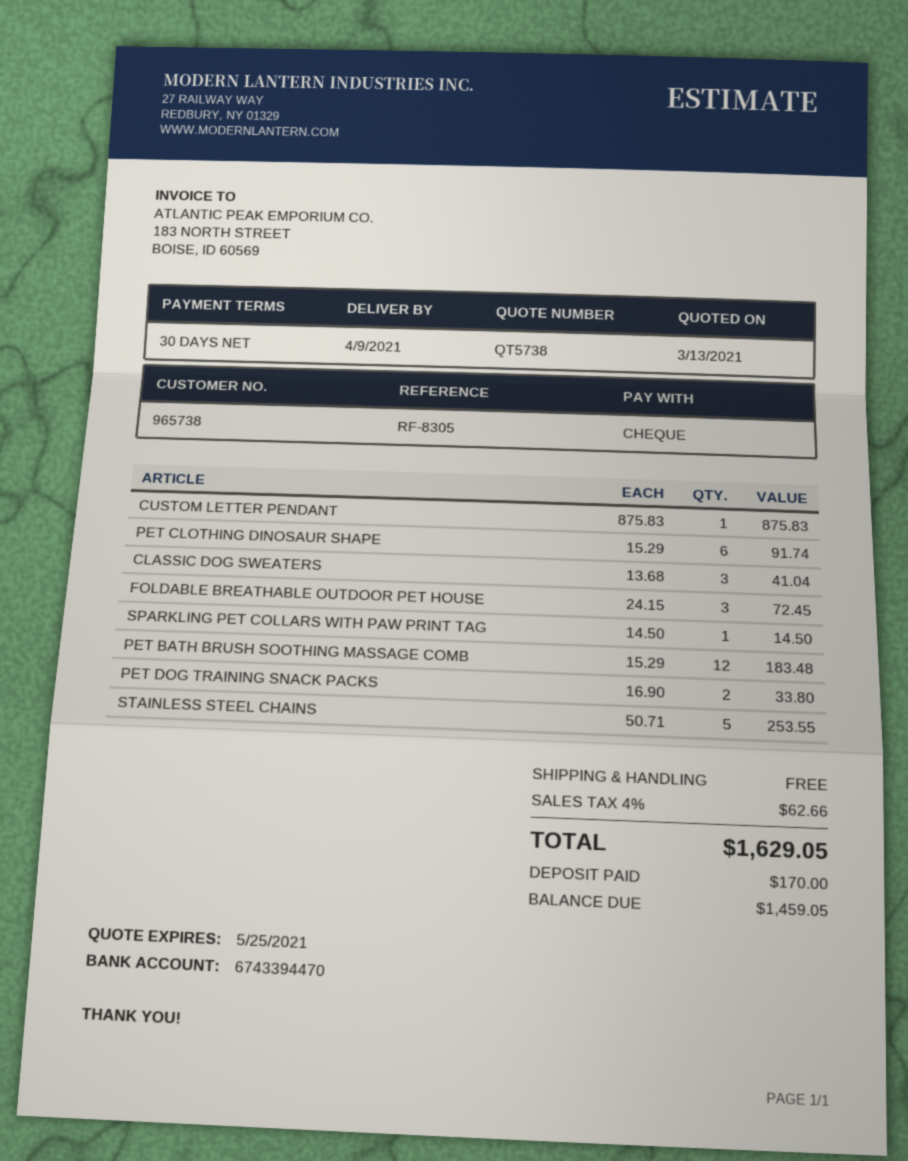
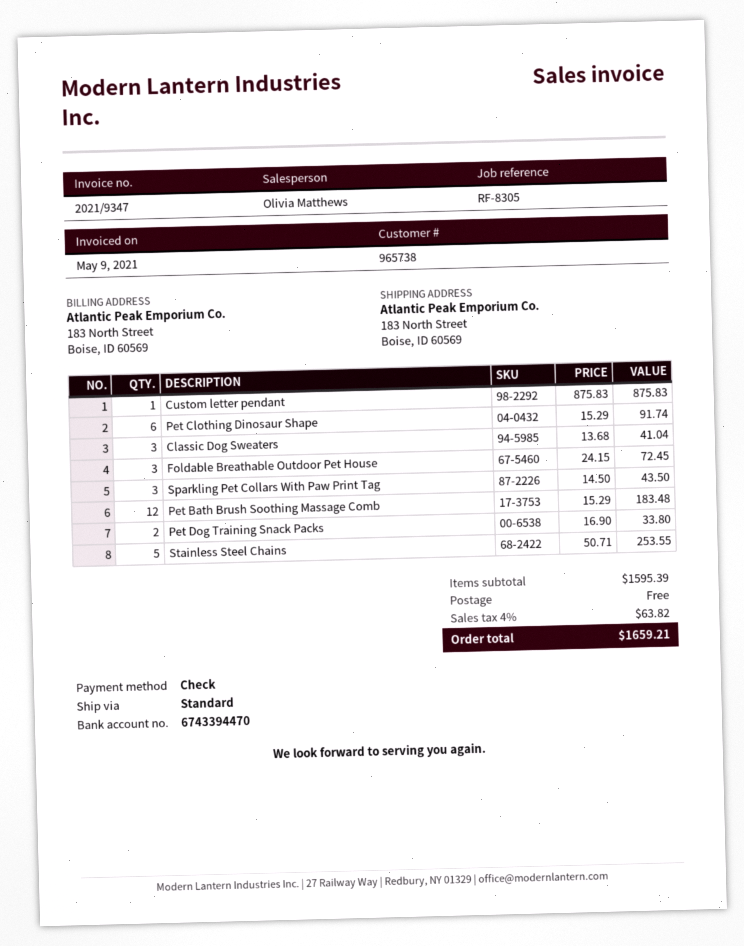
SPARKLING PET COLLARS WITH PAW PRINT TAG: 1 x 14.50 = 14.50 -> 3 x 14.50 = 43.50
tax: 4% = 62.66 -> 4% = 63.82
total: 1629.05 -> 1659.21

